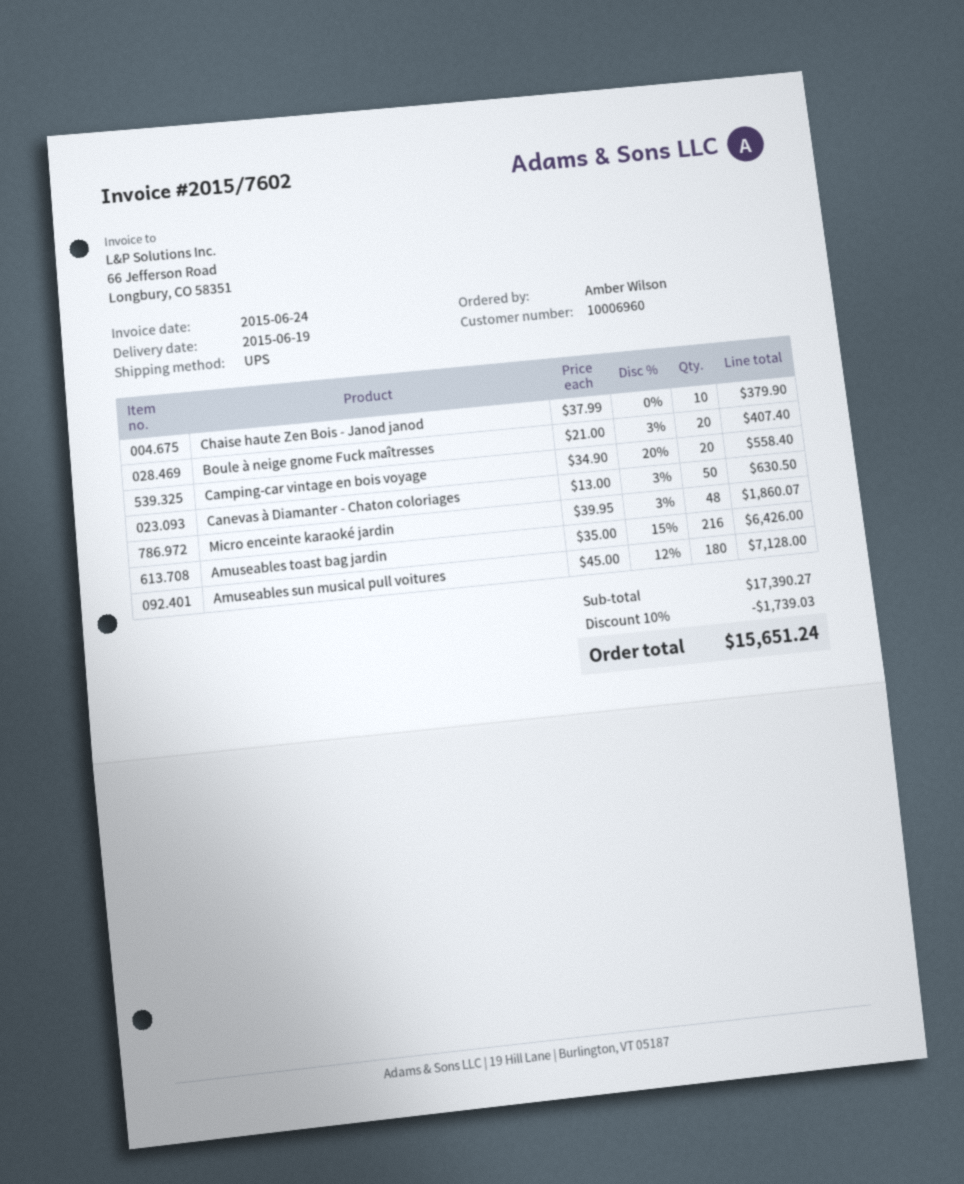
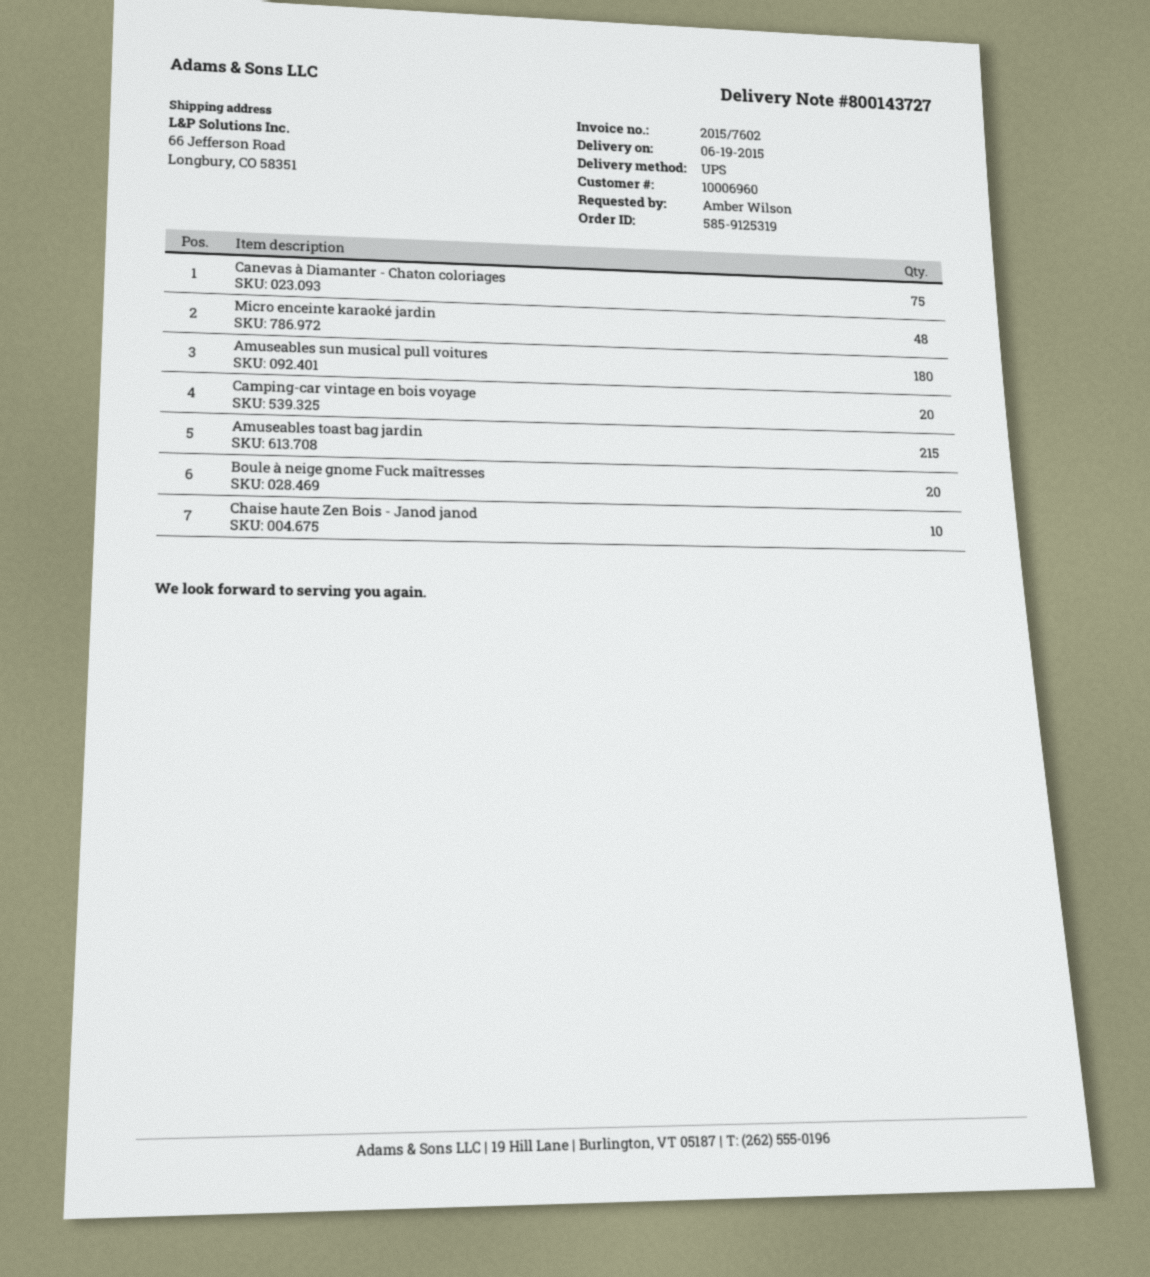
Canevas à Diamanter - Chaton coloriages: 50 -> 75
Amuseables toast bag jardin: 216 -> 215

